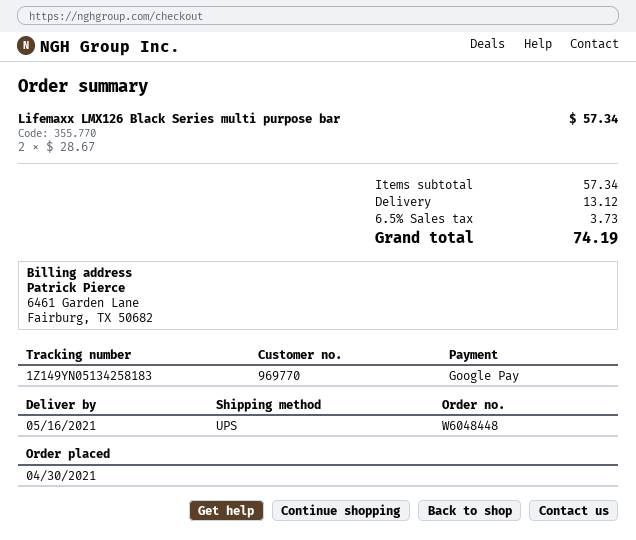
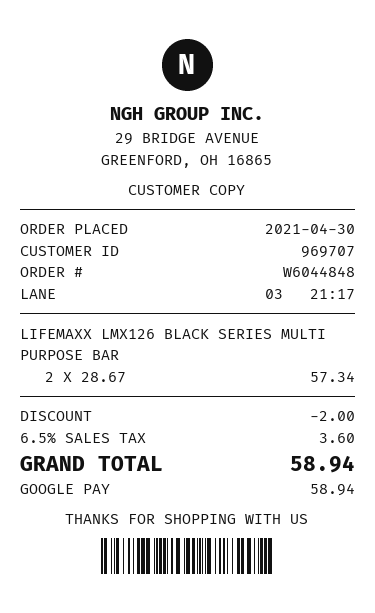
order number: W6048448 -> W6044848
customer number: 969770 -> 969707
discount: none -> 2.00
shipping: 13.12 -> none
tax: 6.5% = 3.73 -> 6.5% = 3.60
total: 74.19 -> 58.94

